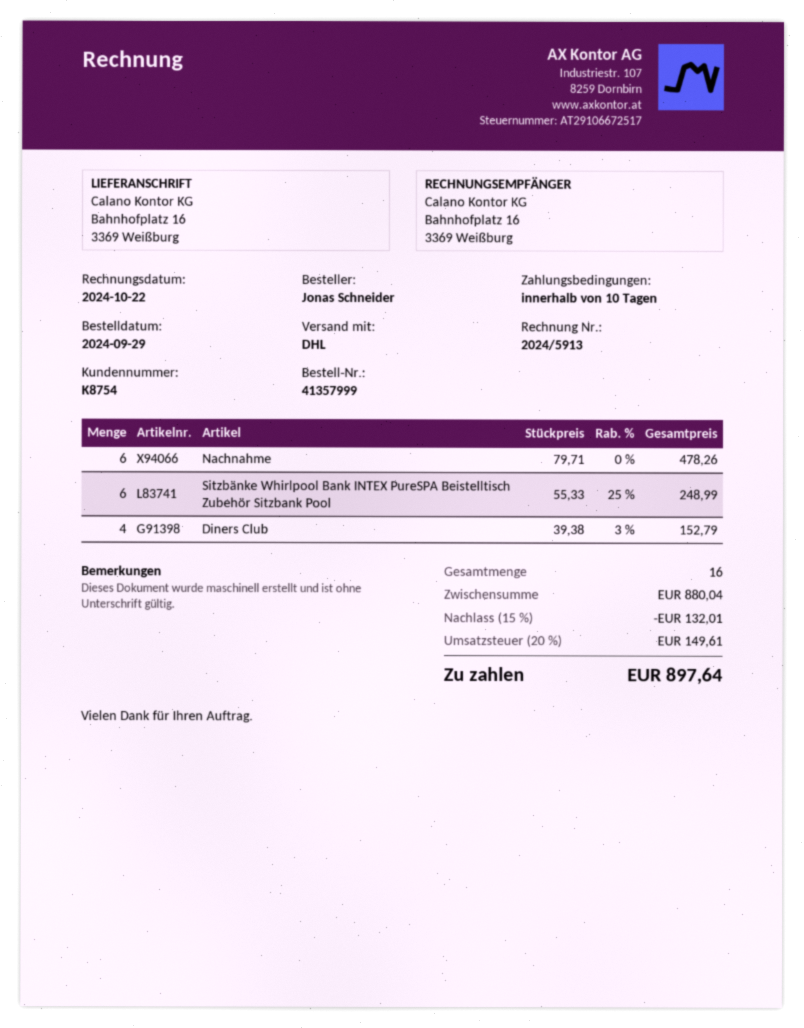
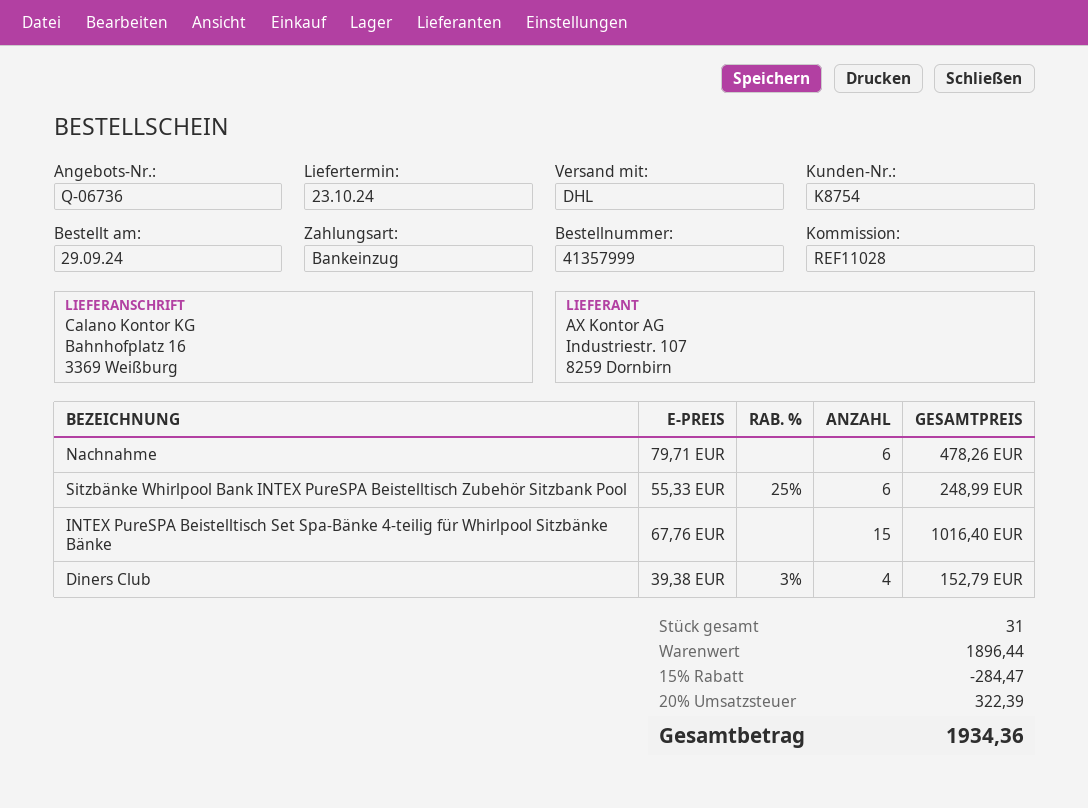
INTEX PureSPA Beistelltisch Set Spa-Bänke 4-teilig für Whirlpool Sitzbänke Bänke: none -> 15 x 67.76 = 1016.40
total quantity: 16 -> 31
subtotal: 880.04 -> 1896.44
discount: 15% = 132.01 -> 15% = 284.47
tax: 20% = 149.61 -> 20% = 322.39
total: 897.64 -> 1934.36

